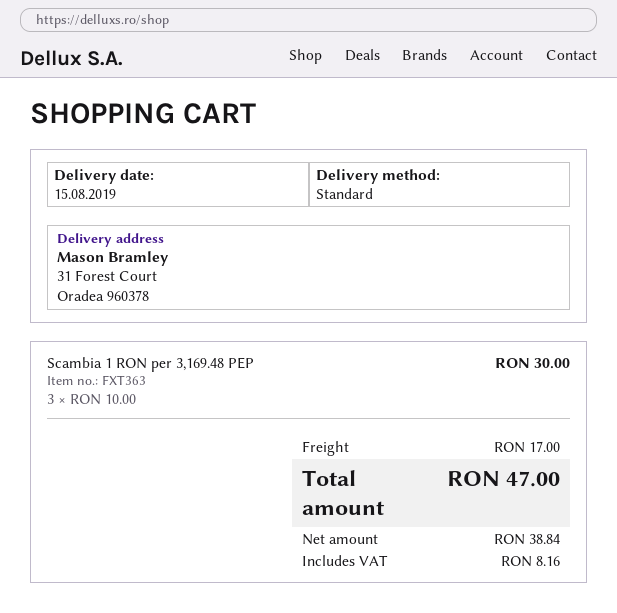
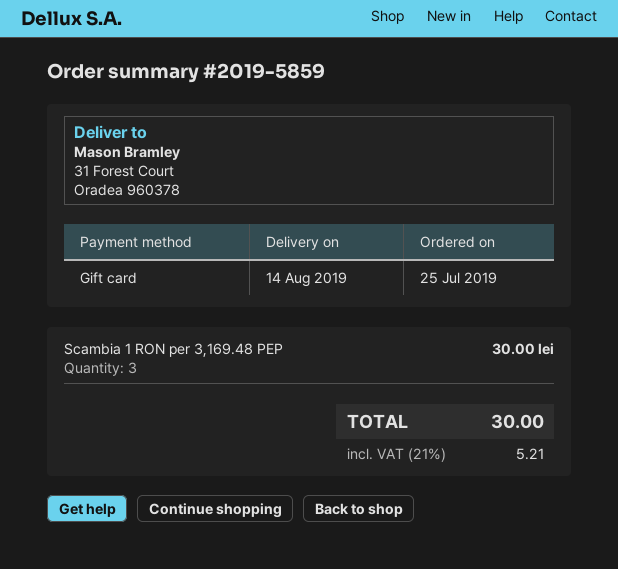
delivery date: 2019-08-15 -> 2019-08-14
shipping: 17.00 -> none
tax: 8.16 -> 5.21
total: 47.00 -> 30.00

